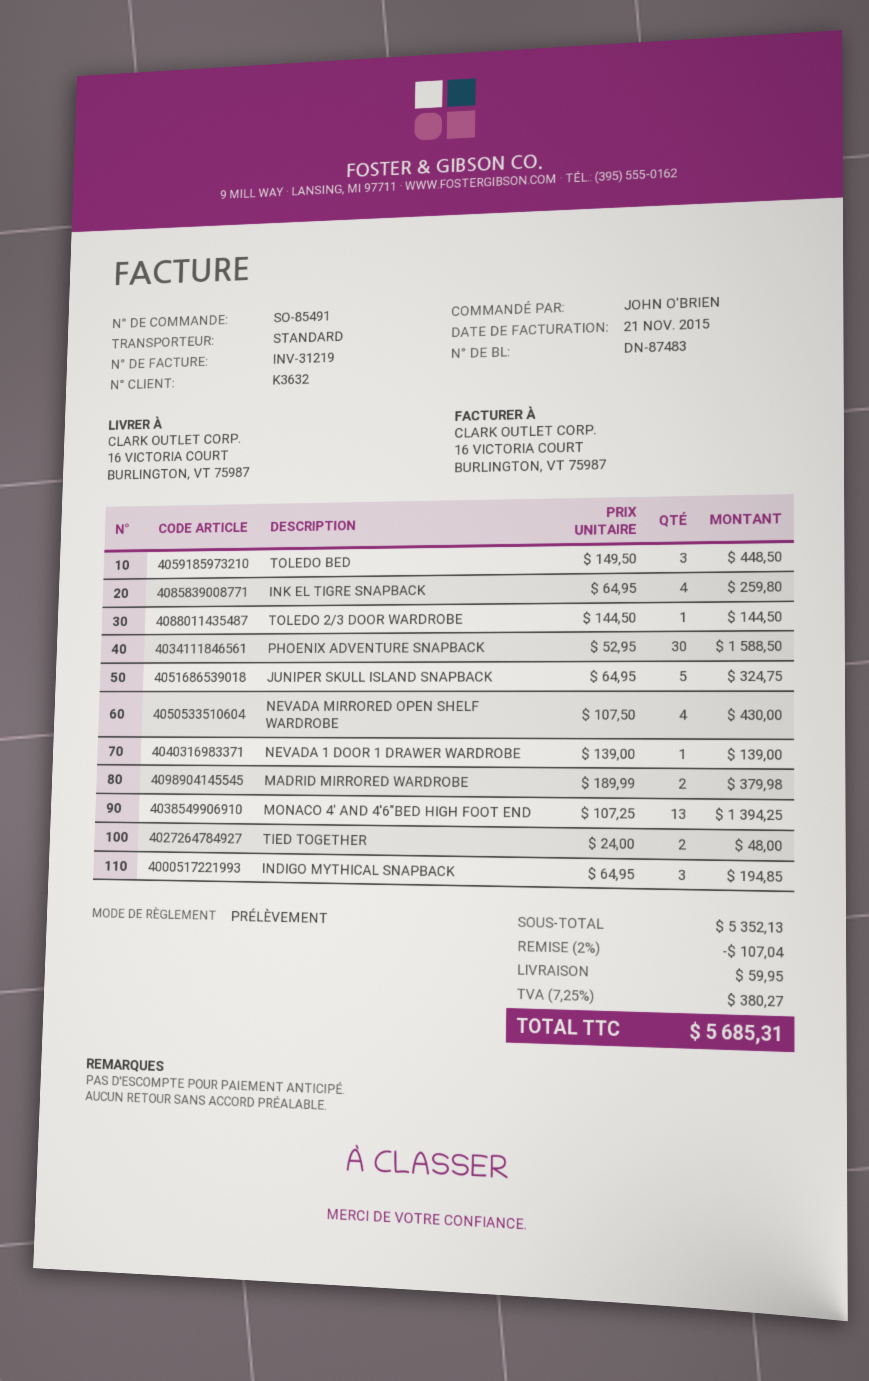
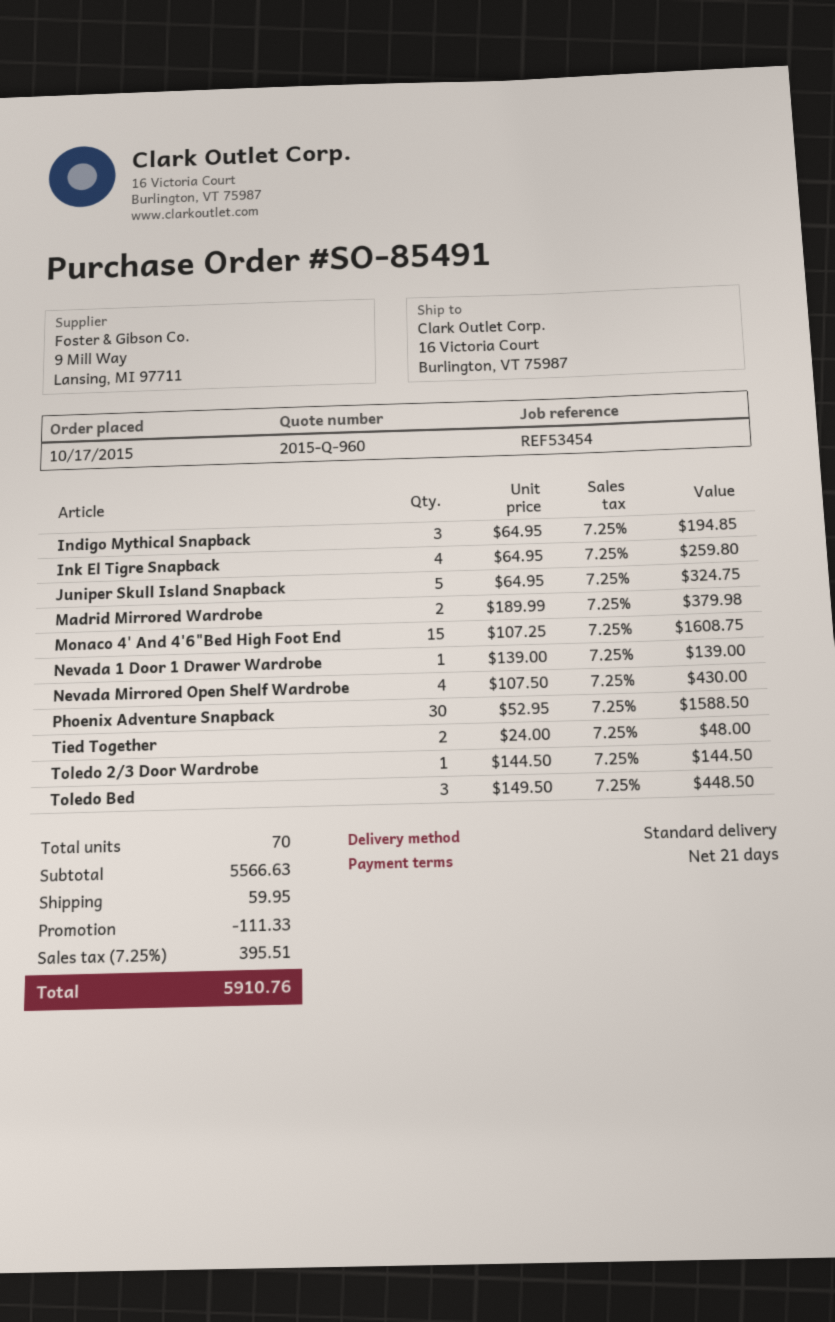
MONACO 4' AND 4'6"BED HIGH FOOT END: 13 x 107.25 = 1394.25 -> 15 x 107.25 = 1608.75
subtotal: 5352.13 -> 5566.63
discount: 107.04 -> 111.33
tax: 7.25% = 380.27 -> 7.25% = 395.51
total: 5685.31 -> 5910.76

